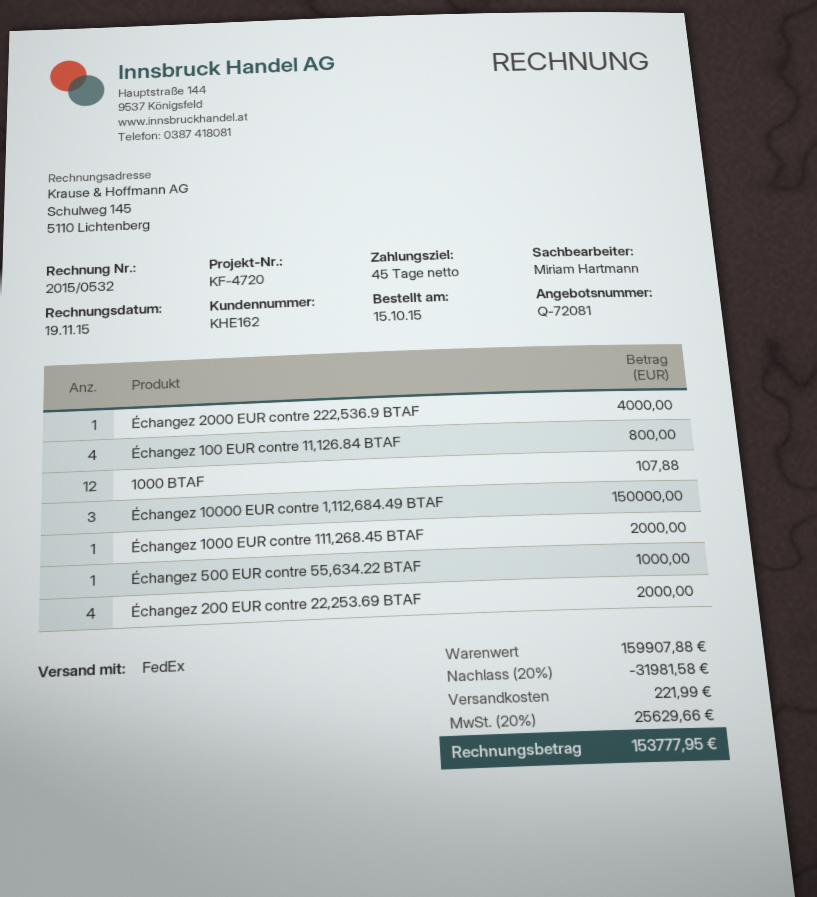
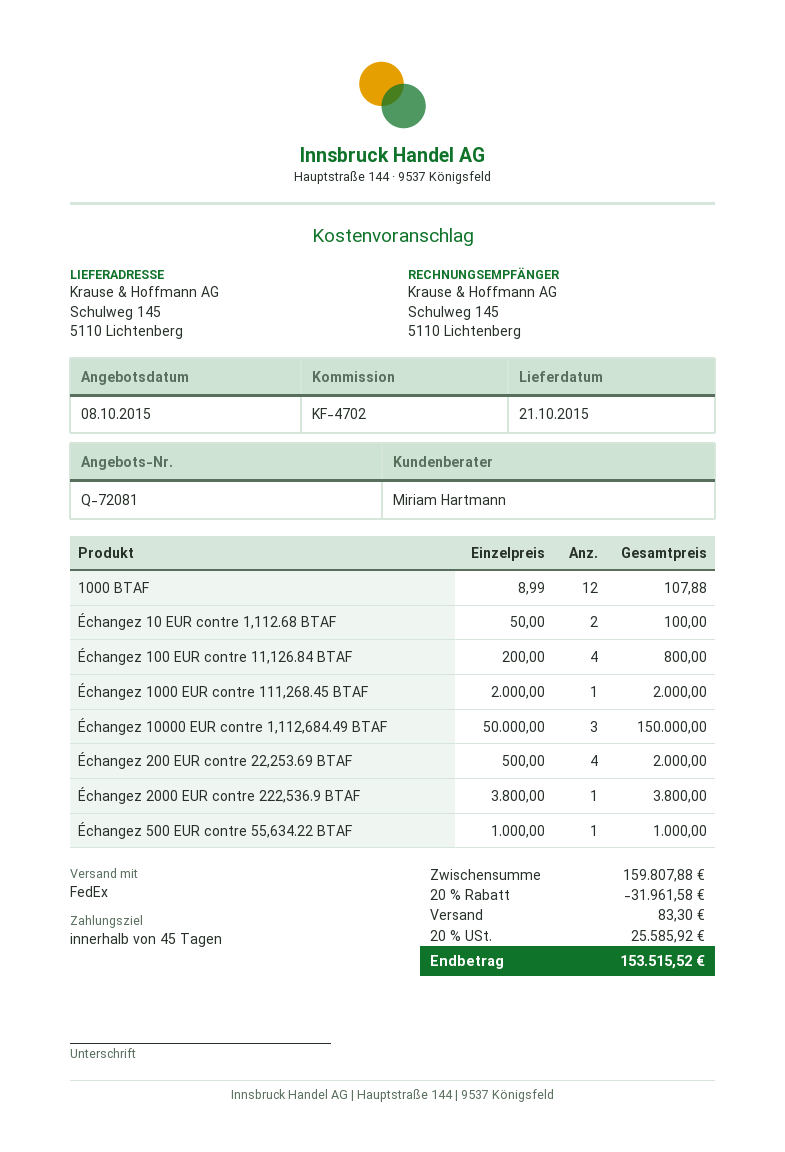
reference: KF-4720 -> KF-4702
Échangez 2000 EUR contre 222,536.9 BTAF: 1 for 4000.00 -> 1 for 3800.00
Échangez 10 EUR contre 1,112.68 BTAF: none -> 2 for 100.00
subtotal: 159907.88 -> 159807.88
discount: 20% = 31981.58 -> 20% = 31961.58
shipping: 221.99 -> 83.30
tax: 20% = 25629.66 -> 20% = 25585.92
total: 153777.95 -> 153515.52

